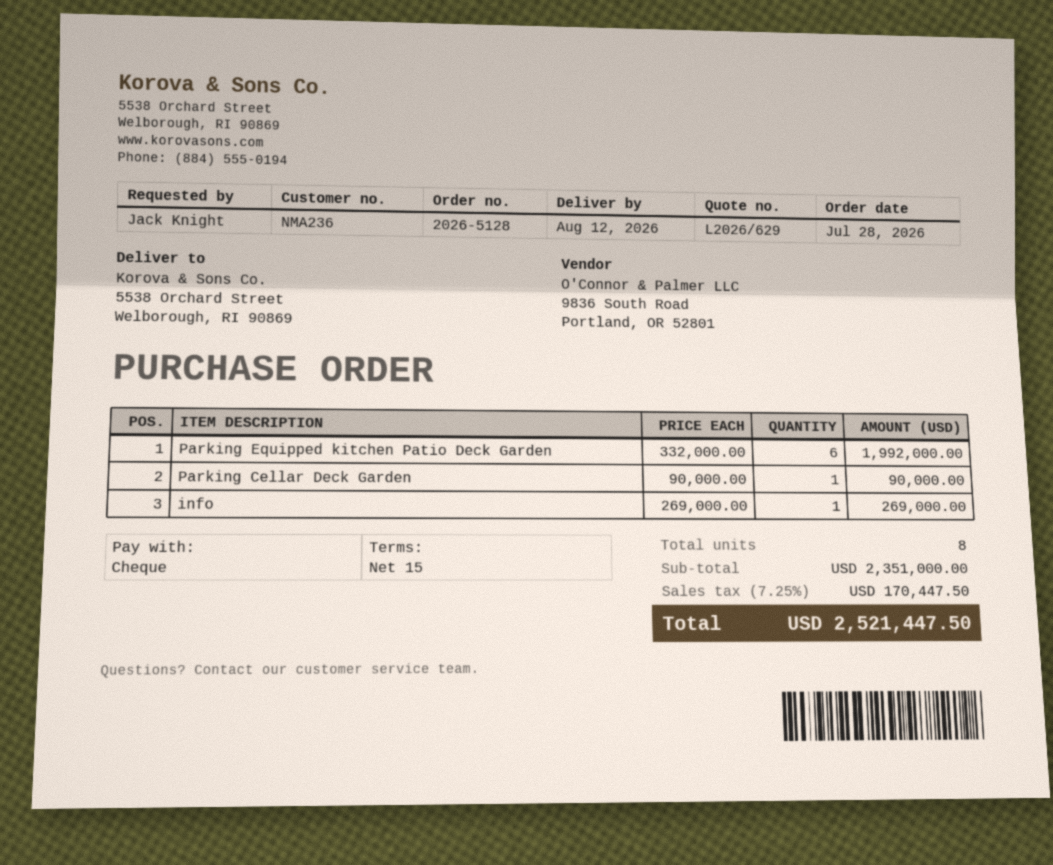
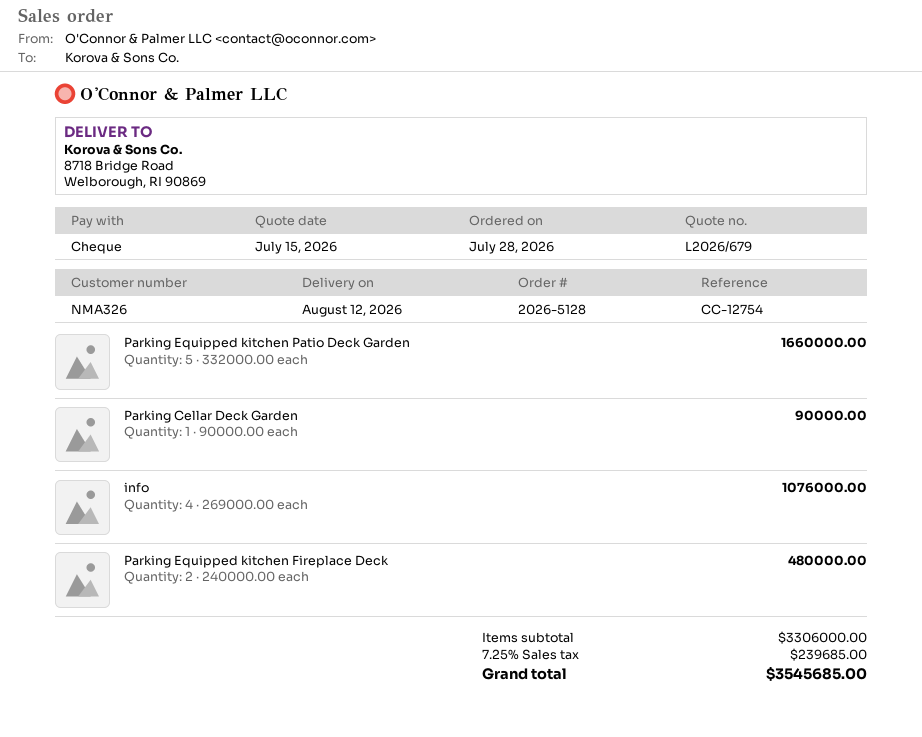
quote number: L2026/629 -> L2026/679
customer number: NMA236 -> NMA326
ship to: 5538 Orchard Street, Welborough, RI 90869 -> 8718 Bridge Road, Welborough, RI 90869
Parking Equipped kitchen Patio Deck Garden: 6 x 332000.00 = 1992000.00 -> 5 x 332000.00 = 1660000.00
info: 1 x 269000.00 = 269000.00 -> 4 x 269000.00 = 1076000.00
Parking Equipped kitchen Fireplace Deck: none -> 2 x 240000.00 = 480000.00
subtotal: 2351000.00 -> 3306000.00
tax: 7.25% = 170447.50 -> 7.25% = 239685.00
total: 2521447.50 -> 3545685.00

